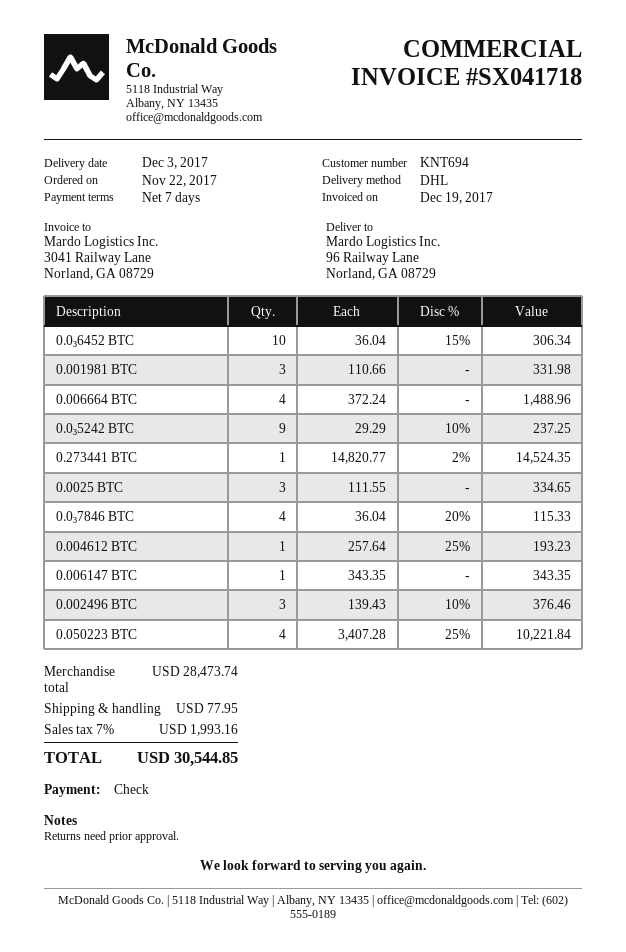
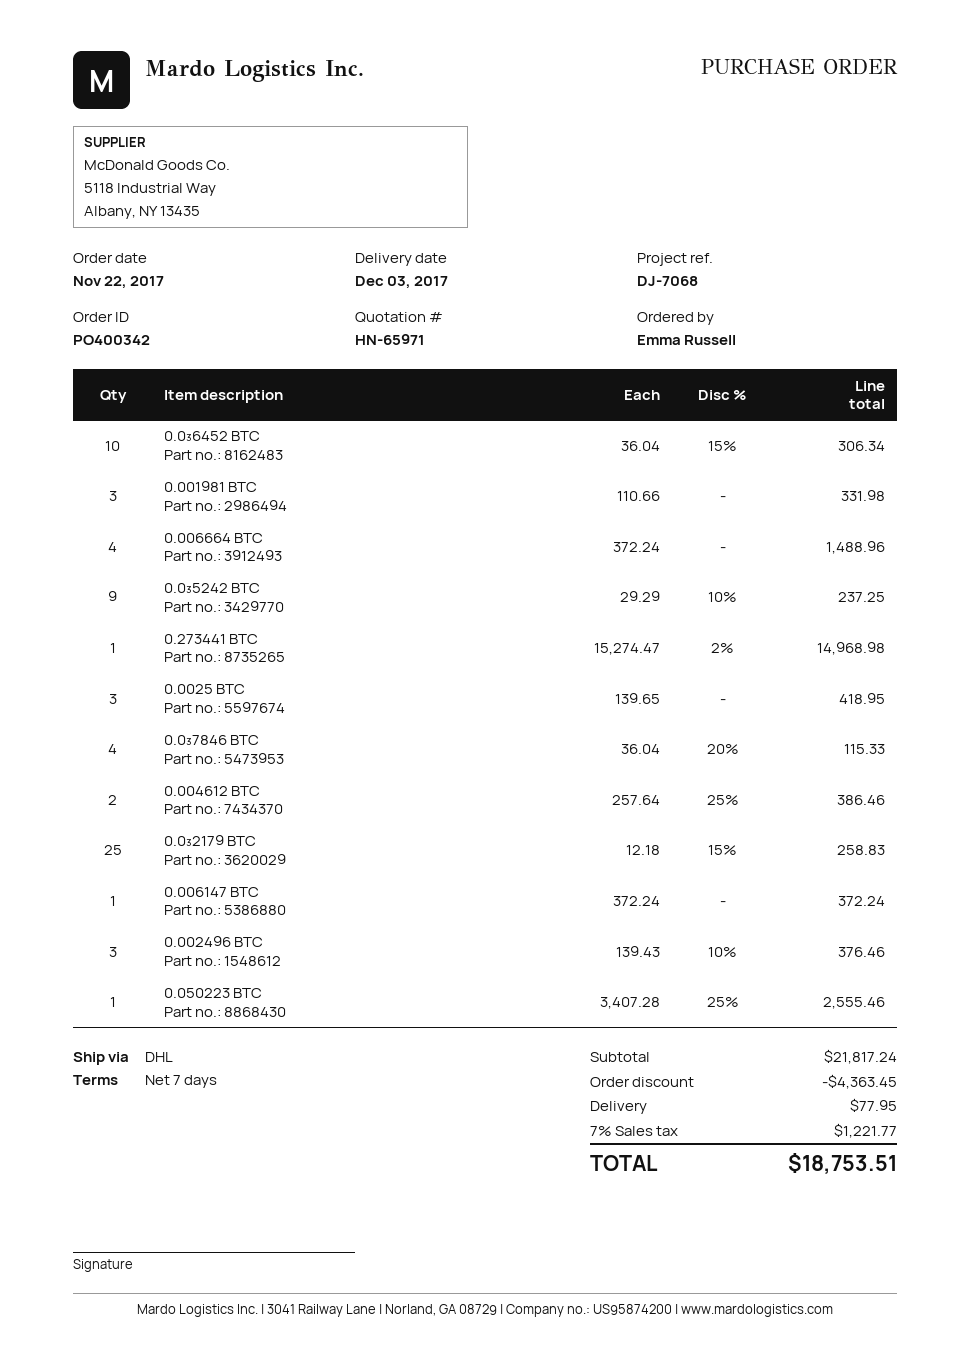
0.273441 BTC: 1 x 14820.77 - 2% = 14524.35 -> 1 x 15274.47 - 2% = 14968.98
0.0025 BTC: 3 x 111.55 = 334.65 -> 3 x 139.65 = 418.95
0.004612 BTC: 1 x 257.64 - 25% = 193.23 -> 2 x 257.64 - 25% = 386.46
0.006147 BTC: 1 x 343.35 = 343.35 -> 1 x 372.24 = 372.24
0.050223 BTC: 4 x 3407.28 - 25% = 10221.84 -> 1 x 3407.28 - 25% = 2555.46
0.0₃2179 BTC: none -> 25 x 12.18 - 15% = 258.83
subtotal: 28473.74 -> 21817.24
discount: none -> 4363.45
tax: 7% = 1993.16 -> 7% = 1221.77
total: 30544.85 -> 18753.51

